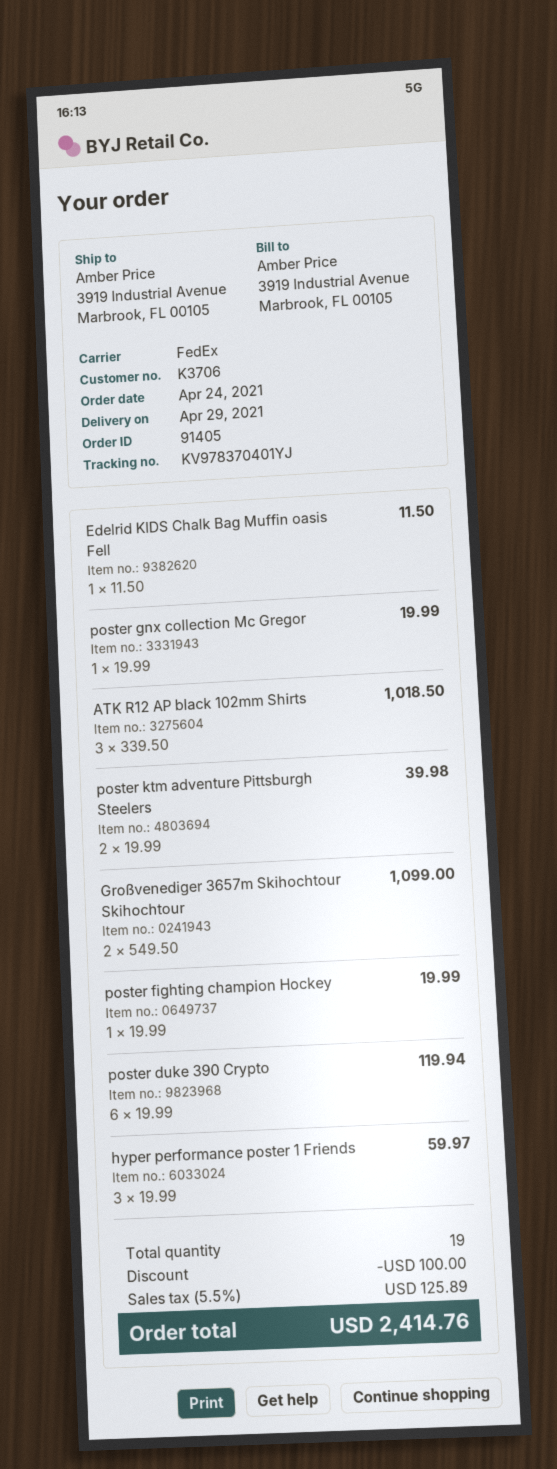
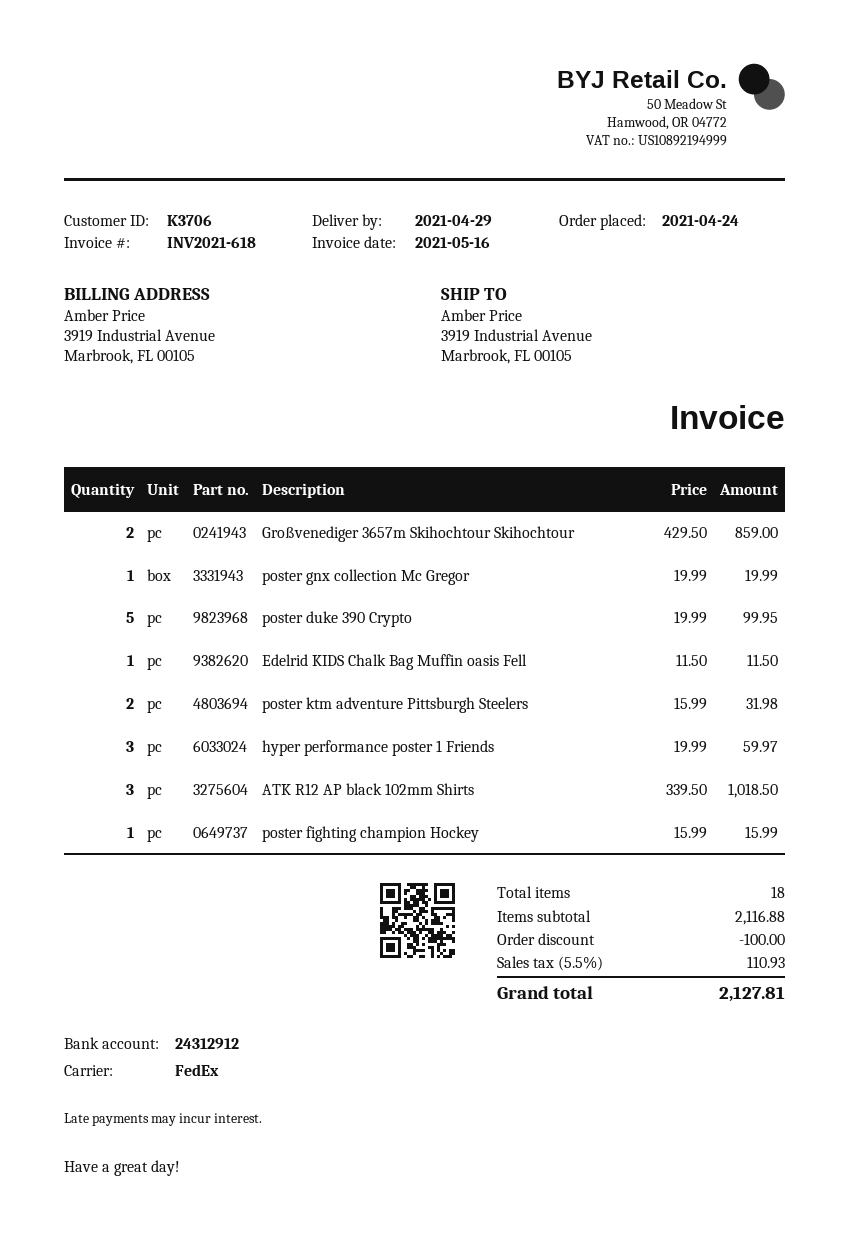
poster ktm adventure Pittsburgh Steelers: 2 x 19.99 = 39.98 -> 2 x 15.99 = 31.98
Großvenediger 3657m Skihochtour Skihochtour: 2 x 549.50 = 1099.00 -> 2 x 429.50 = 859.00
poster fighting champion Hockey: 1 x 19.99 = 19.99 -> 1 x 15.99 = 15.99
poster duke 390 Crypto: 6 x 19.99 = 119.94 -> 5 x 19.99 = 99.95
total quantity: 19 -> 18
tax: 5.5% = 125.89 -> 5.5% = 110.93
total: 2414.76 -> 2127.81

